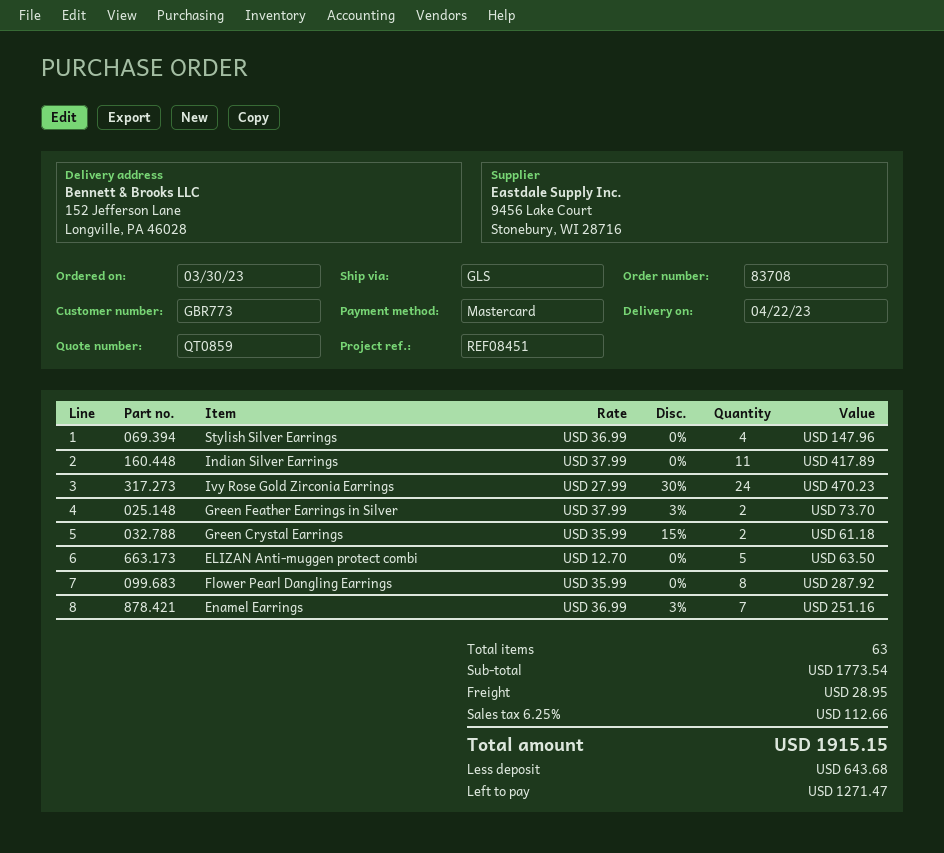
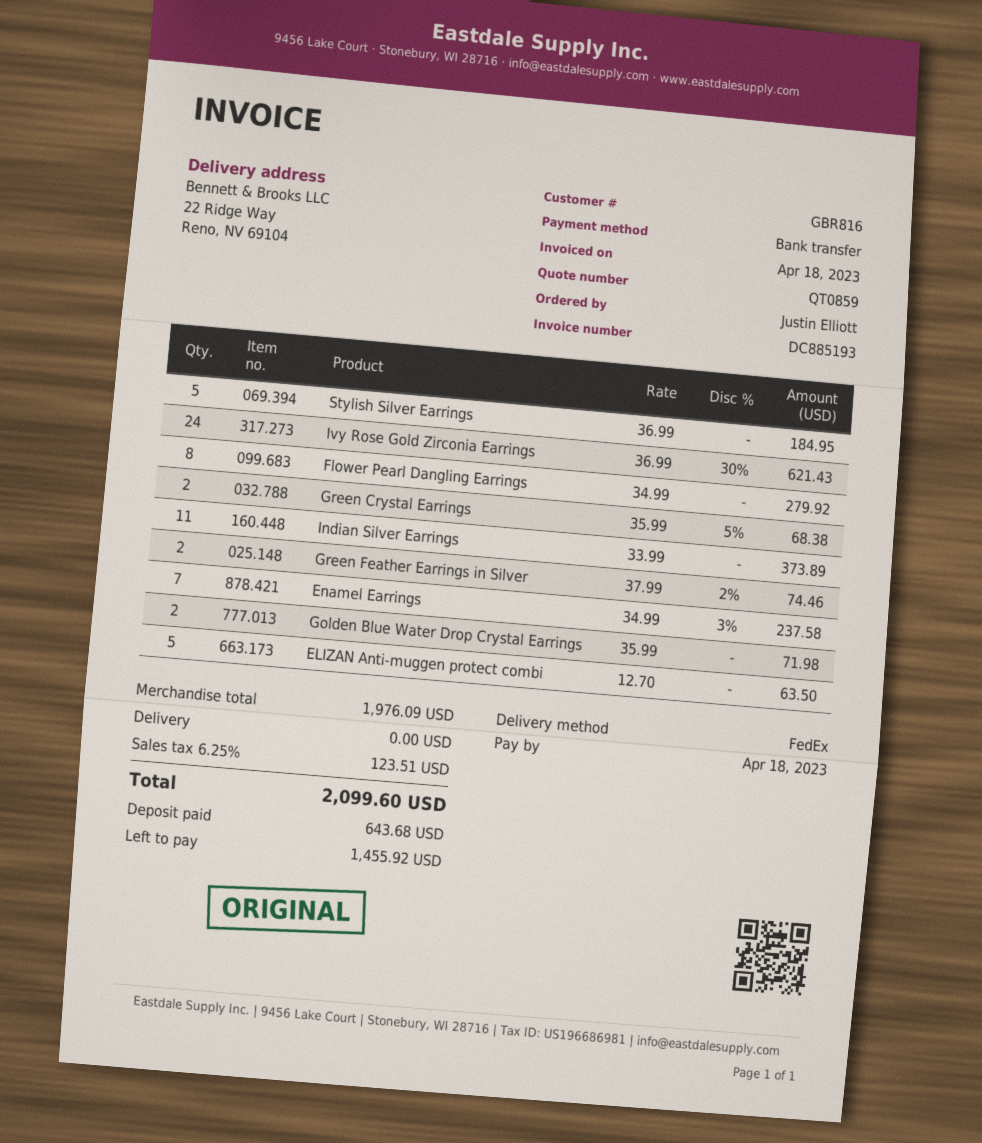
customer number: GBR773 -> GBR816
payment method: Mastercard -> bank transfer
shipping method: GLS -> FedEx
ship to: 152 Jefferson Lane, Longville, PA 46028 -> 22 Ridge Way, Reno, NV 69104
Stylish Silver Earrings: 4 x 36.99 = 147.96 -> 5 x 36.99 = 184.95
Indian Silver Earrings: 11 x 37.99 = 417.89 -> 11 x 33.99 = 373.89
Ivy Rose Gold Zirconia Earrings: 24 x 27.99 - 30% = 470.23 -> 24 x 36.99 - 30% = 621.43
Green Feather Earrings in Silver: 2 x 37.99 - 3% = 73.70 -> 2 x 37.99 - 2% = 74.46
Green Crystal Earrings: 2 x 35.99 - 15% = 61.18 -> 2 x 35.99 - 5% = 68.38
Flower Pearl Dangling Earrings: 8 x 35.99 = 287.92 -> 8 x 34.99 = 279.92
Enamel Earrings: 7 x 36.99 - 3% = 251.16 -> 7 x 34.99 - 3% = 237.58
Golden Blue Water Drop Crystal Earrings: none -> 2 x 35.99 = 71.98
subtotal: 1773.54 -> 1976.09
shipping: 28.95 -> 0.00
tax: 6.25% = 112.66 -> 6.25% = 123.51
total: 1915.15 -> 2099.60
balance: 1271.47 -> 1455.92

